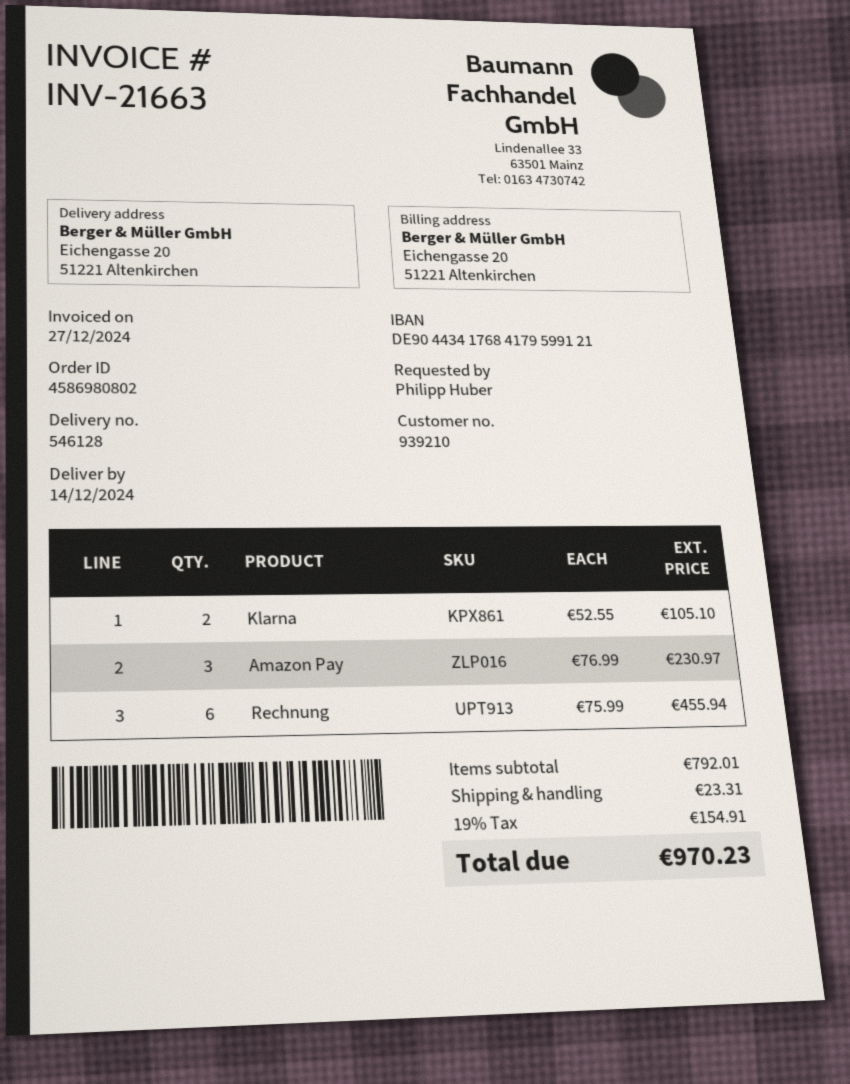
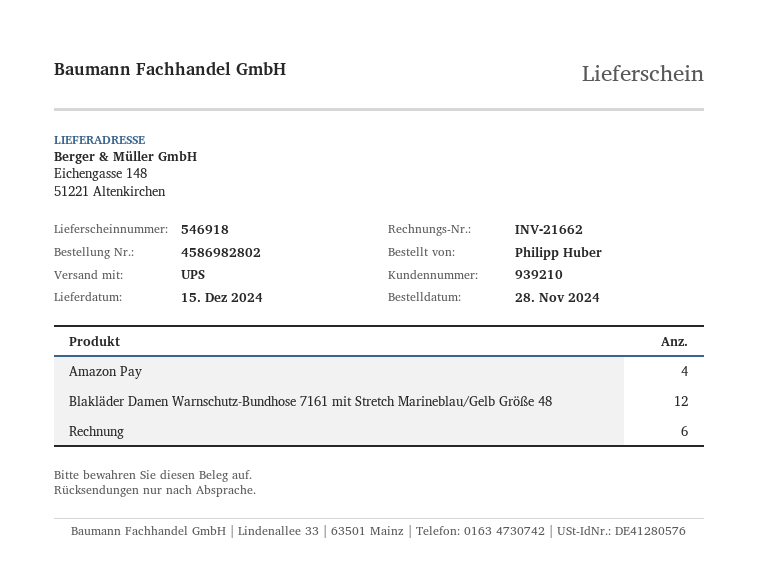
order number: 4586980802 -> 4586982802
delivery note number: 546128 -> 546918
delivery date: 2024-12-14 -> 2024-12-15
invoice number: INV-21663 -> INV-21662
ship to: Eichengasse 20, 51221 Altenkirchen -> Eichengasse 148, 51221 Altenkirchen
Klarna: 2 -> none
Amazon Pay: 3 -> 4
Blakläder Damen Warnschutz-Bundhose 7161 mit Stretch Marineblau/Gelb Größe 48: none -> 12

